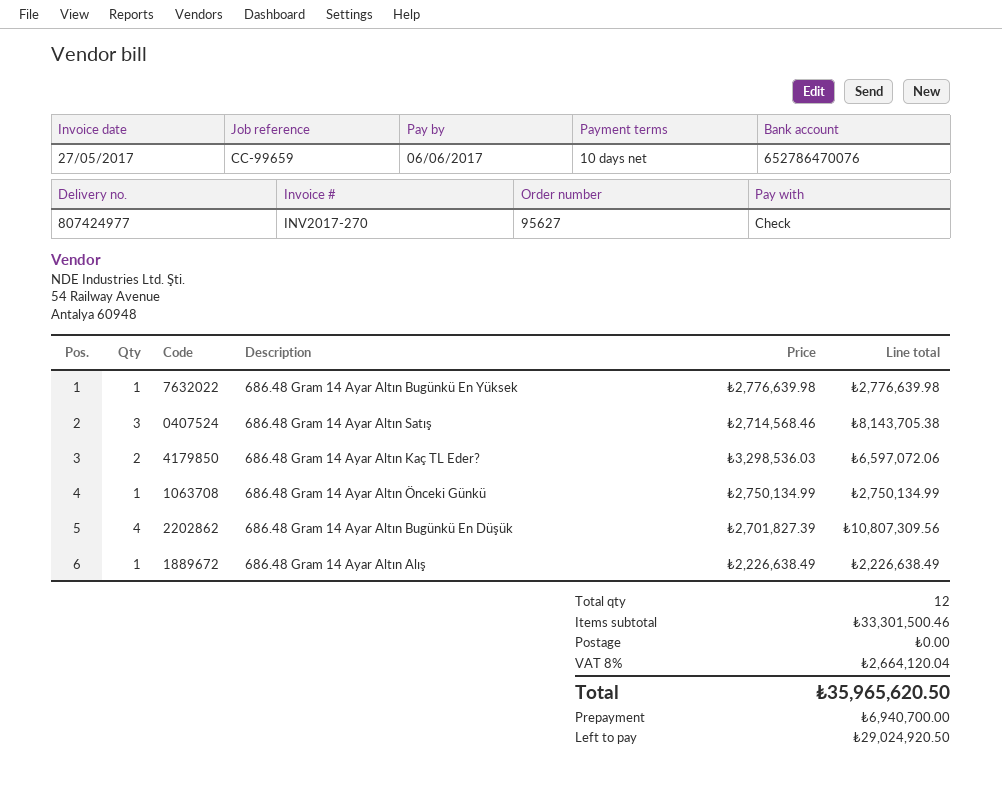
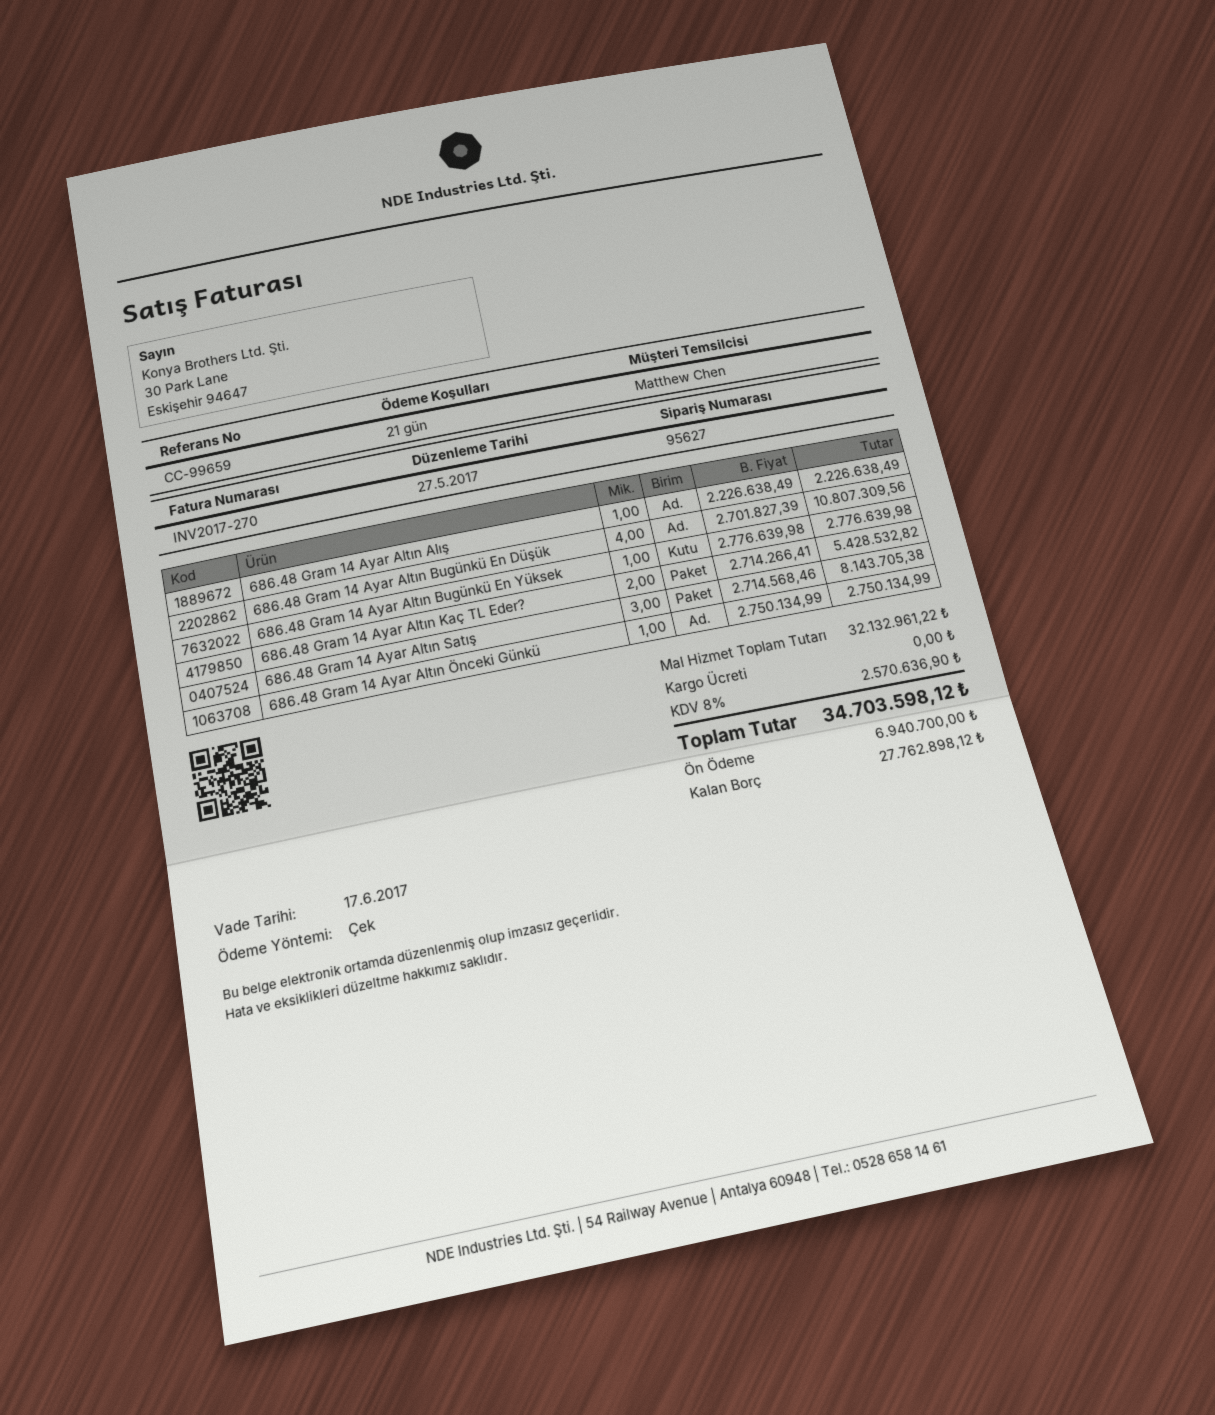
payment terms: 10 days -> 21 days
due date: 2017-06-06 -> 2017-06-17
686.48 Gram 14 Ayar Altın Kaç TL Eder?: 2 x 3298536.03 = 6597072.06 -> 2 x 2714266.41 = 5428532.82
subtotal: 33301500.46 -> 32132961.22
tax: 8% = 2664120.04 -> 8% = 2570636.90
total: 35965620.50 -> 34703598.12
balance: 29024920.50 -> 27762898.12

